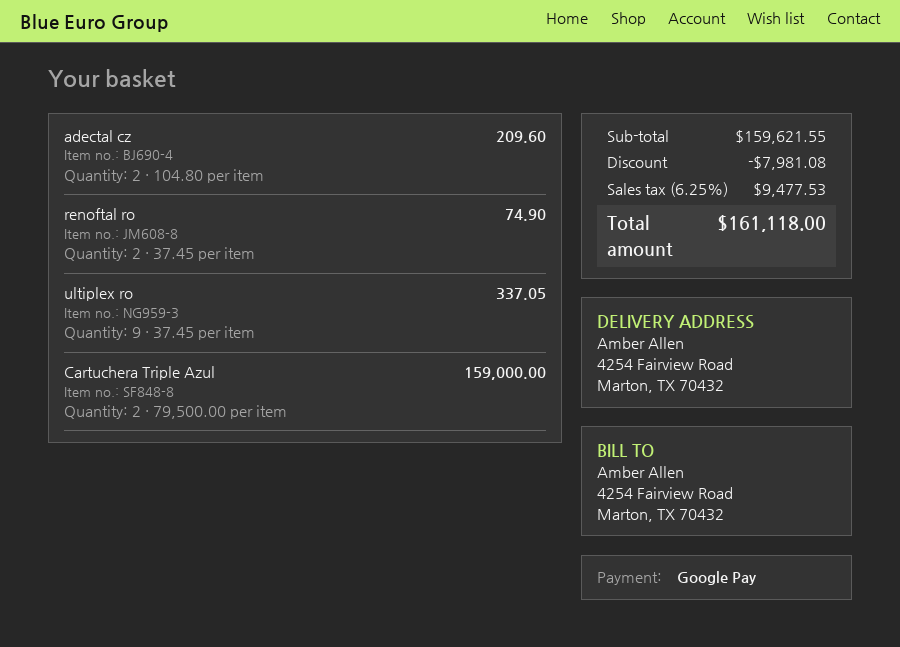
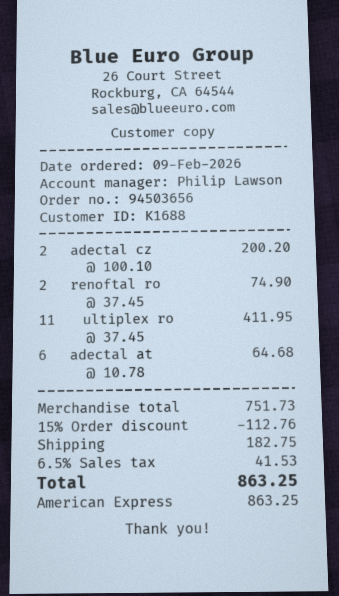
payment method: Google Pay -> American Express
adectal cz: 2 x 104.80 = 209.60 -> 2 x 100.10 = 200.20
ultiplex ro: 9 x 37.45 = 337.05 -> 11 x 37.45 = 411.95
Cartuchera Triple Azul: 2 x 79500.00 = 159000.00 -> none
adectal at: none -> 6 x 10.78 = 64.68
subtotal: 159621.55 -> 751.73
discount: 7981.08 -> 112.76
shipping: none -> 182.75
tax: 6.25% = 9477.53 -> 6.5% = 41.53
total: 161118.00 -> 863.25

